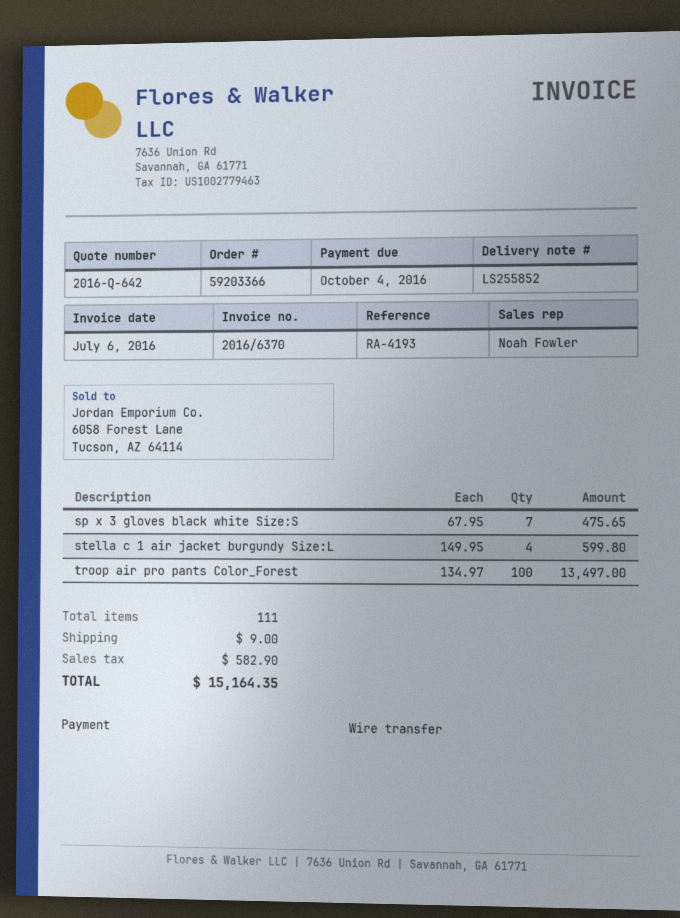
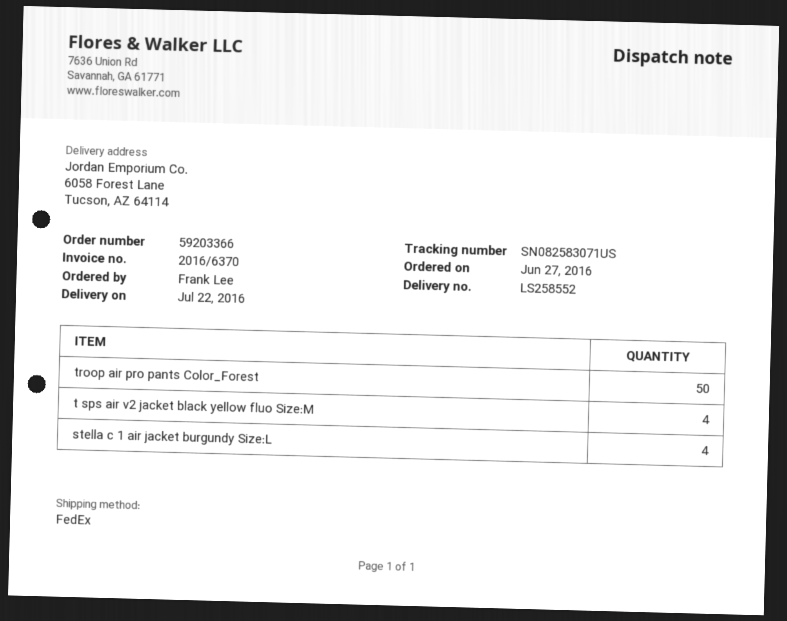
delivery note number: LS255852 -> LS258552
sp x 3 gloves black white Size:S: 7 -> none
troop air pro pants Color_Forest: 100 -> 50
t sps air v2 jacket black yellow fluo Size:M: none -> 4

